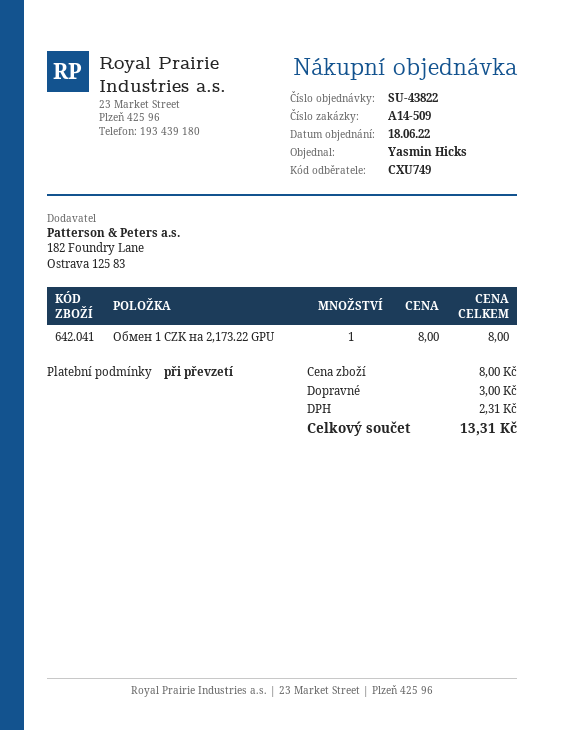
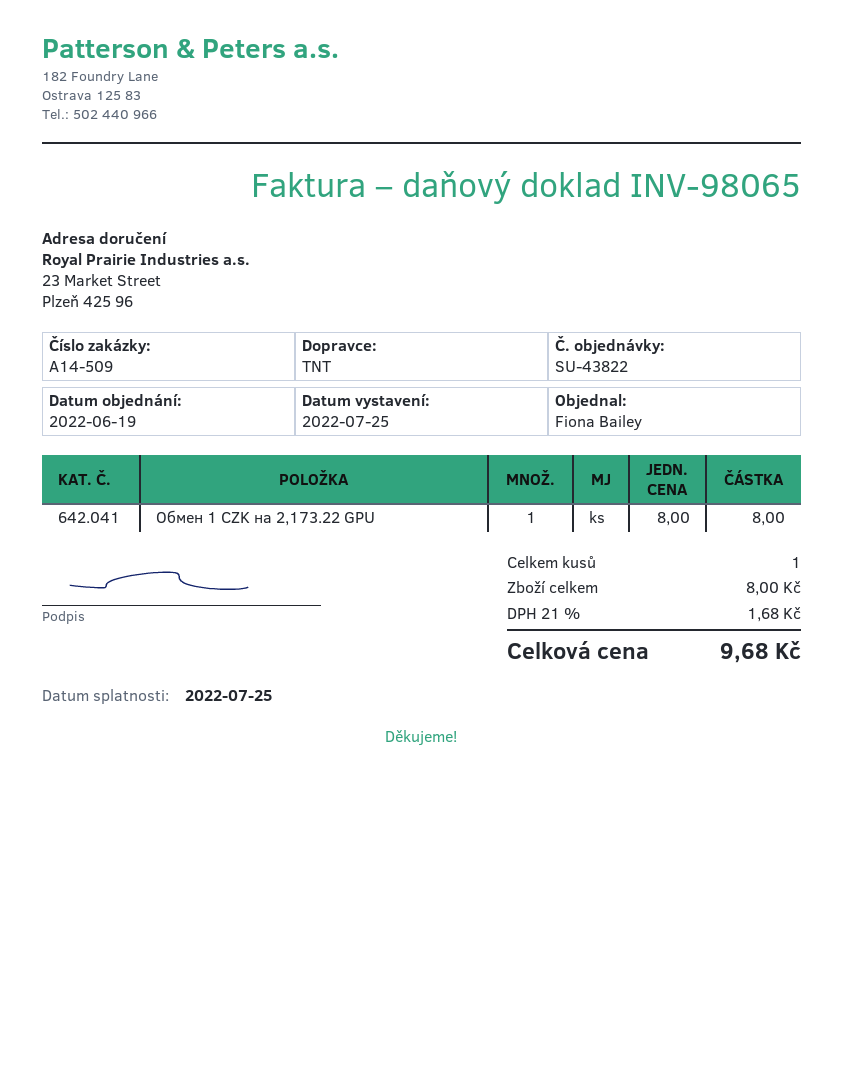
order date: 2022-06-18 -> 2022-06-19
ordered by: Yasmin Hicks -> Fiona Bailey
shipping: 3.00 -> none
tax: 2.31 -> 1.68
total: 13.31 -> 9.68

